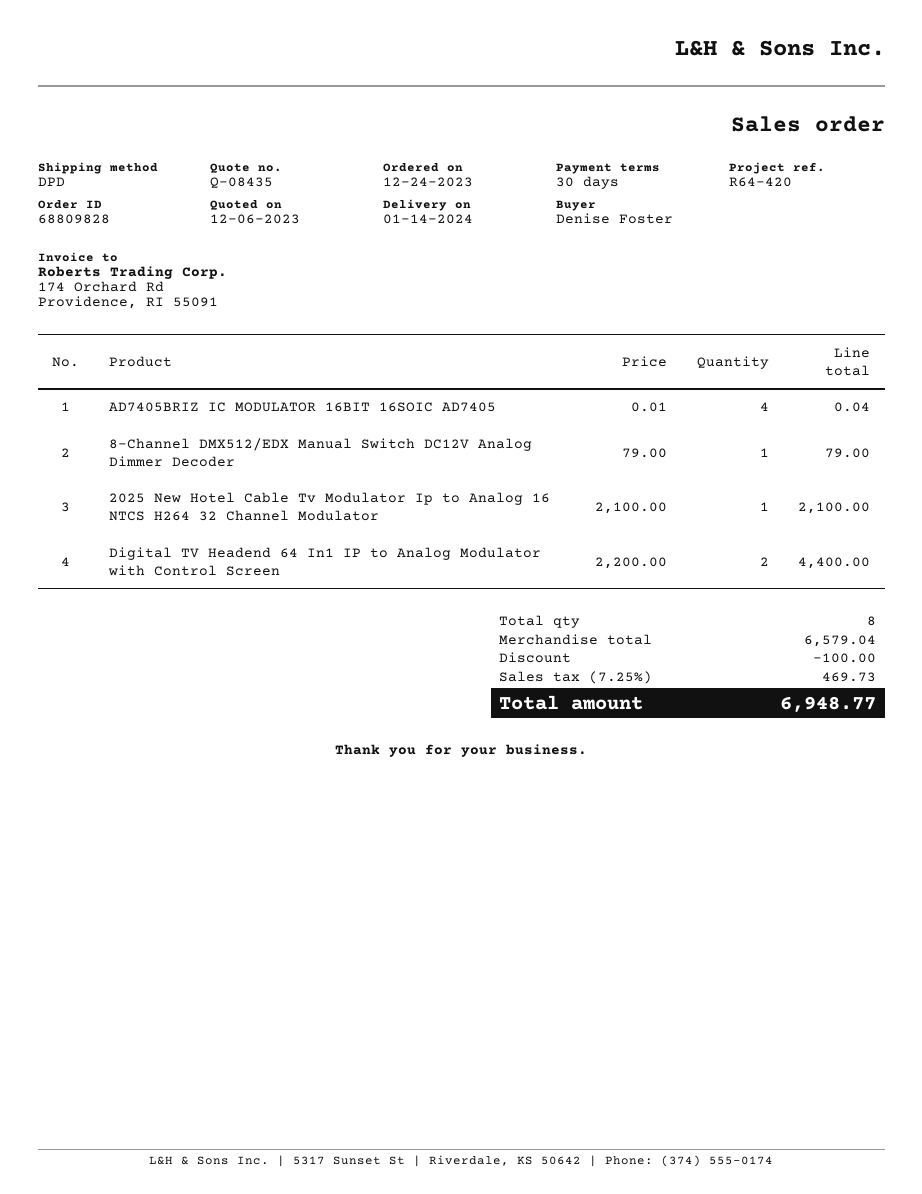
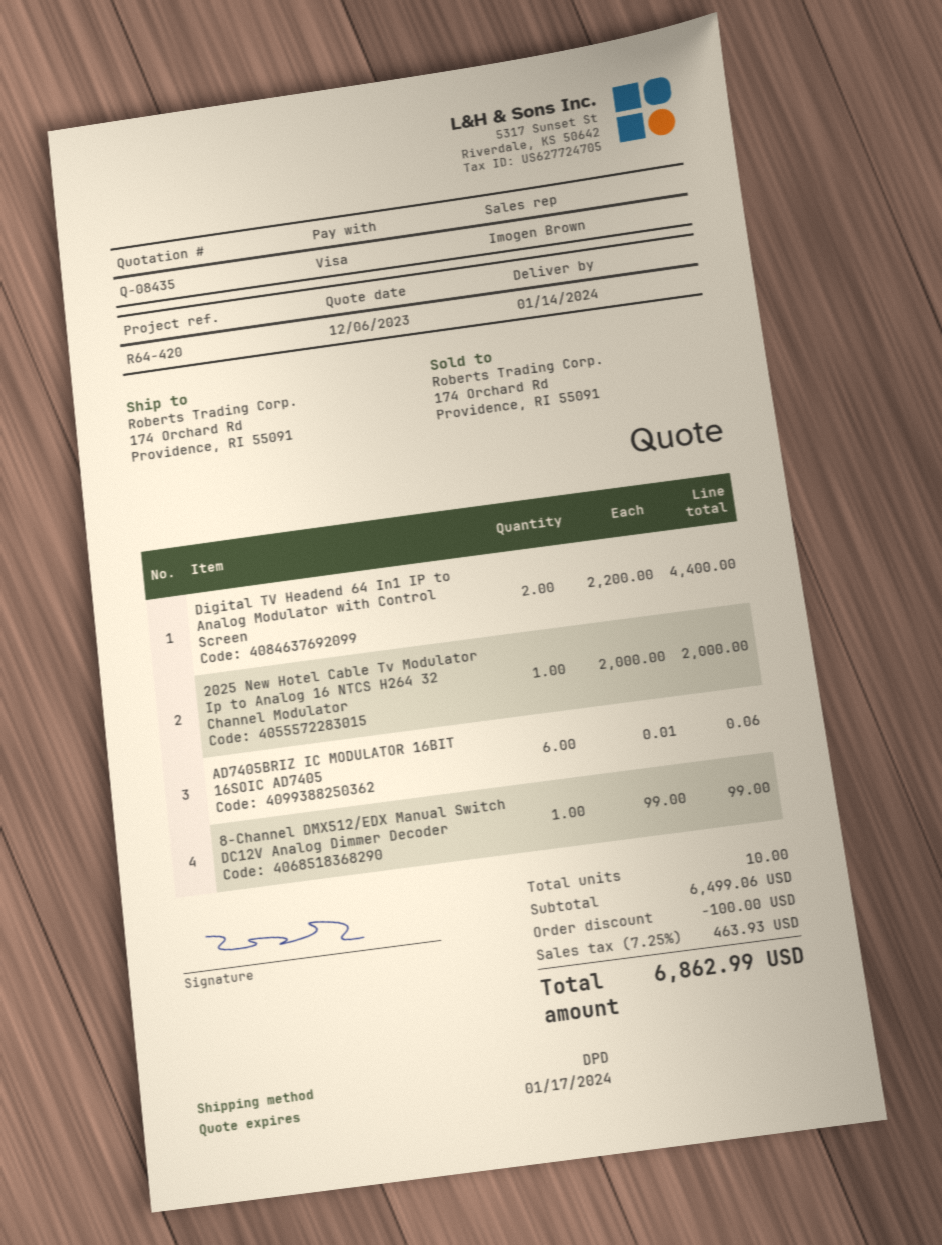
AD7405BRIZ IC MODULATOR 16BIT 16SOIC AD7405: 4 x 0.01 = 0.04 -> 6 x 0.01 = 0.06
8-Channel DMX512/EDX Manual Switch DC12V Analog Dimmer Decoder: 1 x 79.00 = 79.00 -> 1 x 99.00 = 99.00
2025 New Hotel Cable Tv Modulator Ip to Analog 16 NTCS H264 32 Channel Modulator: 1 x 2100.00 = 2100.00 -> 1 x 2000.00 = 2000.00
total quantity: 8 -> 10
subtotal: 6579.04 -> 6499.06
tax: 7.25% = 469.73 -> 7.25% = 463.93
total: 6948.77 -> 6862.99

